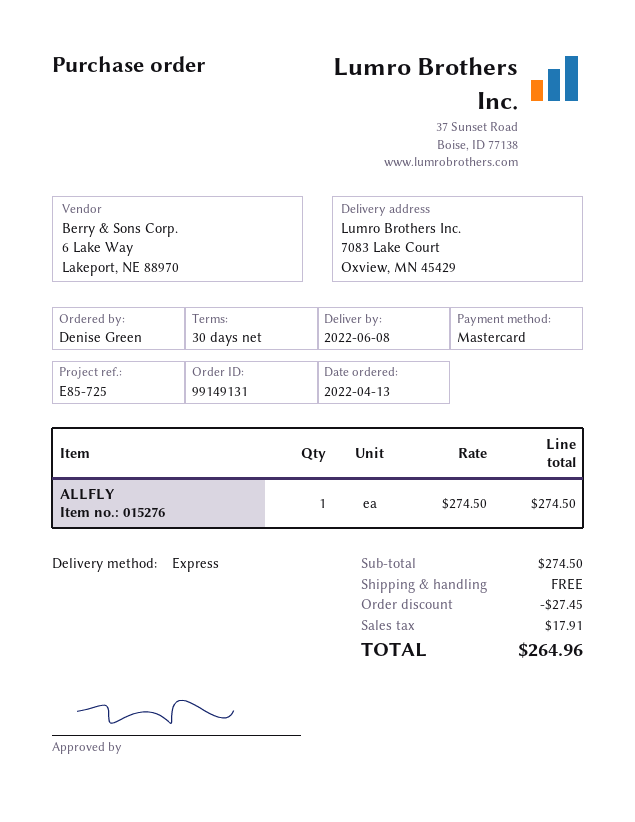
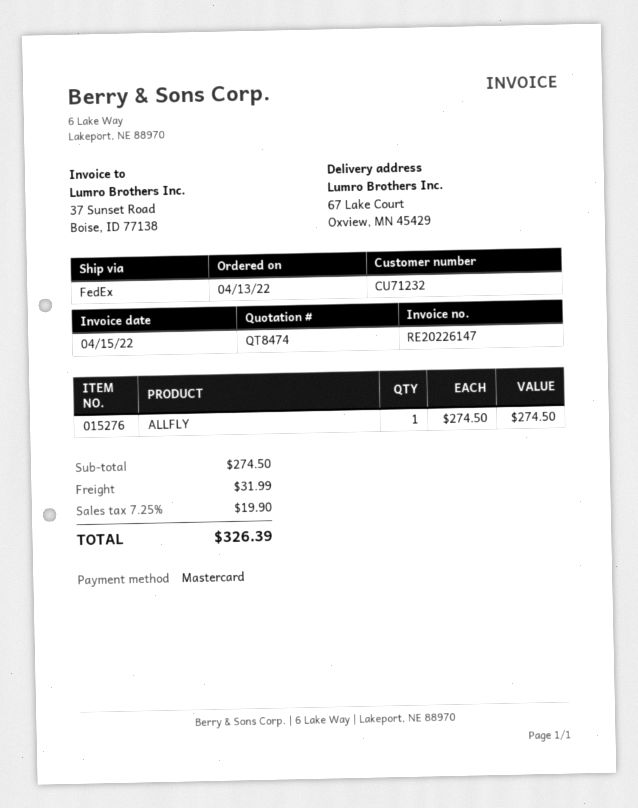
shipping method: express -> FedEx
ship to: 7083 Lake Court, Oxview, MN 45429 -> 67 Lake Court, Oxview, MN 45429
discount: 27.45 -> none
shipping: 0.00 -> 31.99
tax: 17.91 -> 19.90
total: 264.96 -> 326.39

